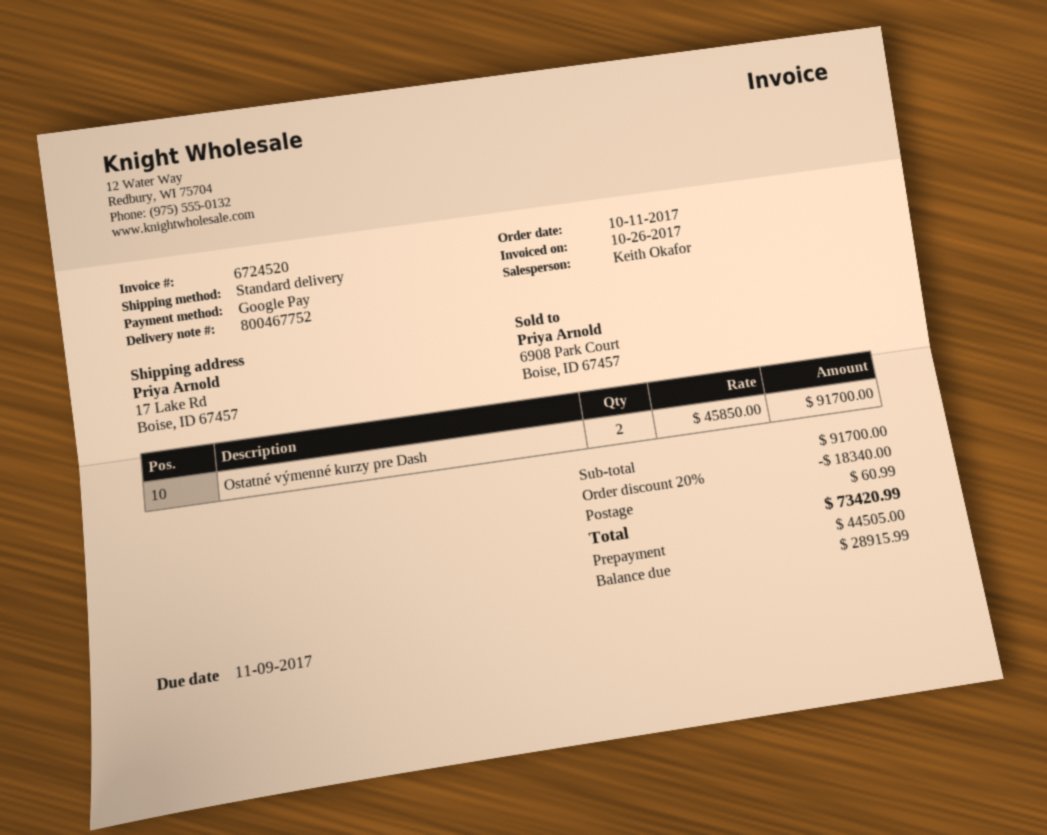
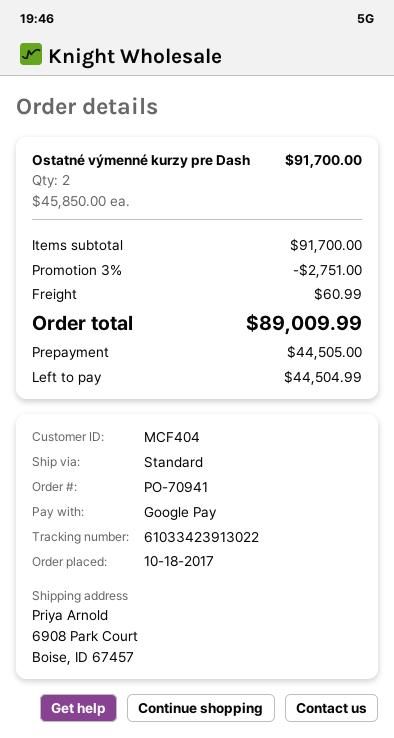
order date: 2017-10-11 -> 2017-10-18
ship to: 17 Lake Rd, Boise, ID 67457 -> 6908 Park Court, Boise, ID 67457
discount: 20% = 18340.00 -> 3% = 2751.00
total: 73420.99 -> 89009.99
balance: 28915.99 -> 44504.99

